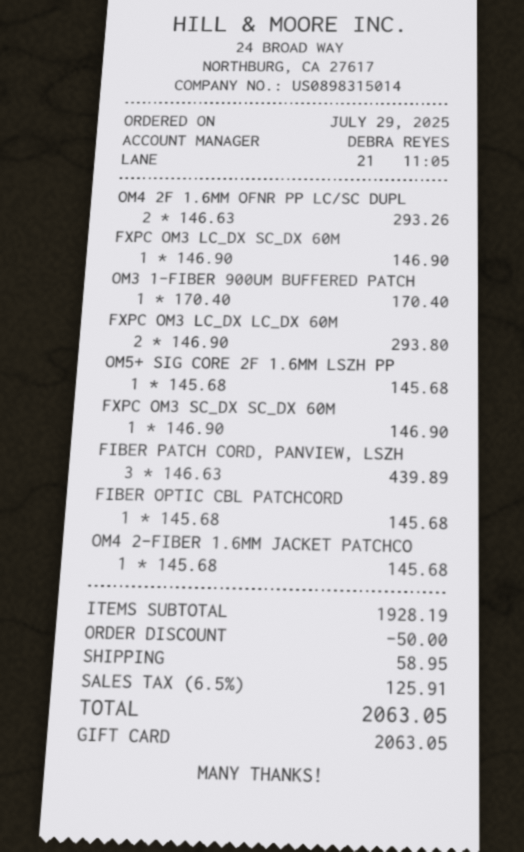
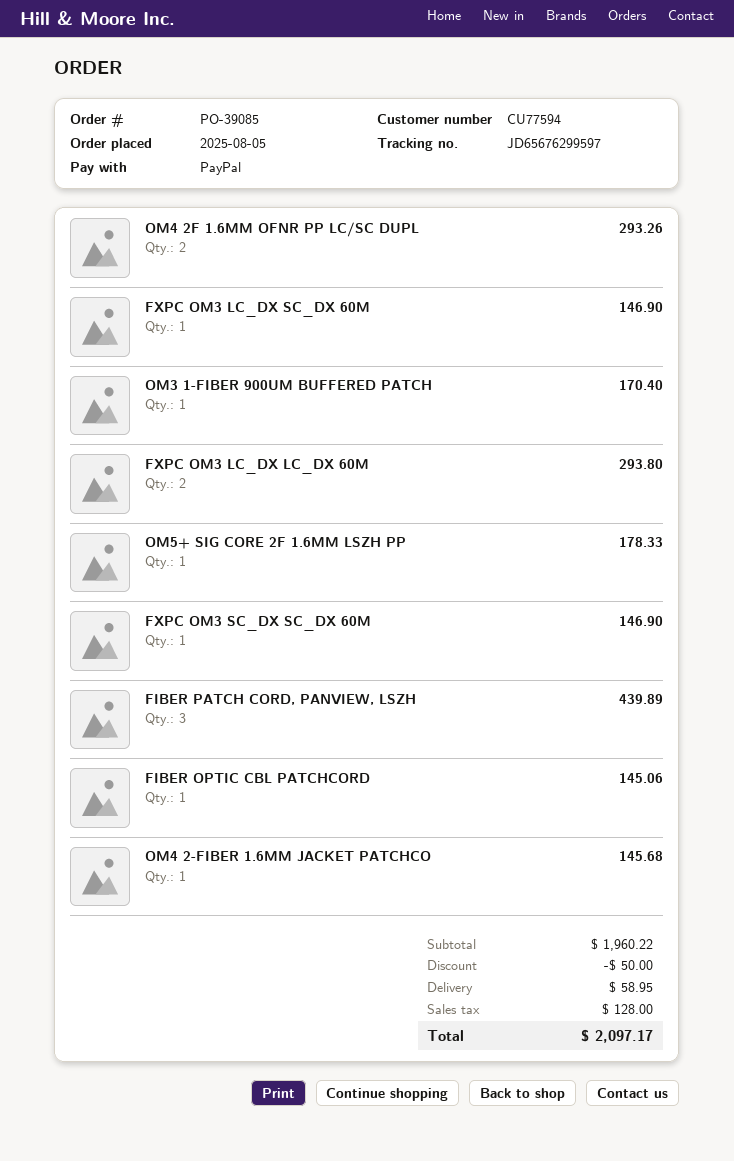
order date: 2025-07-29 -> 2025-08-05
payment method: gift card -> PayPal
OM5+ SIG CORE 2F 1.6MM LSZH PP: 1 for 145.68 -> 1 for 178.33
FIBER OPTIC CBL PATCHCORD: 1 for 145.68 -> 1 for 145.06
subtotal: 1928.19 -> 1960.22
tax: 125.91 -> 128.00
total: 2063.05 -> 2097.17

